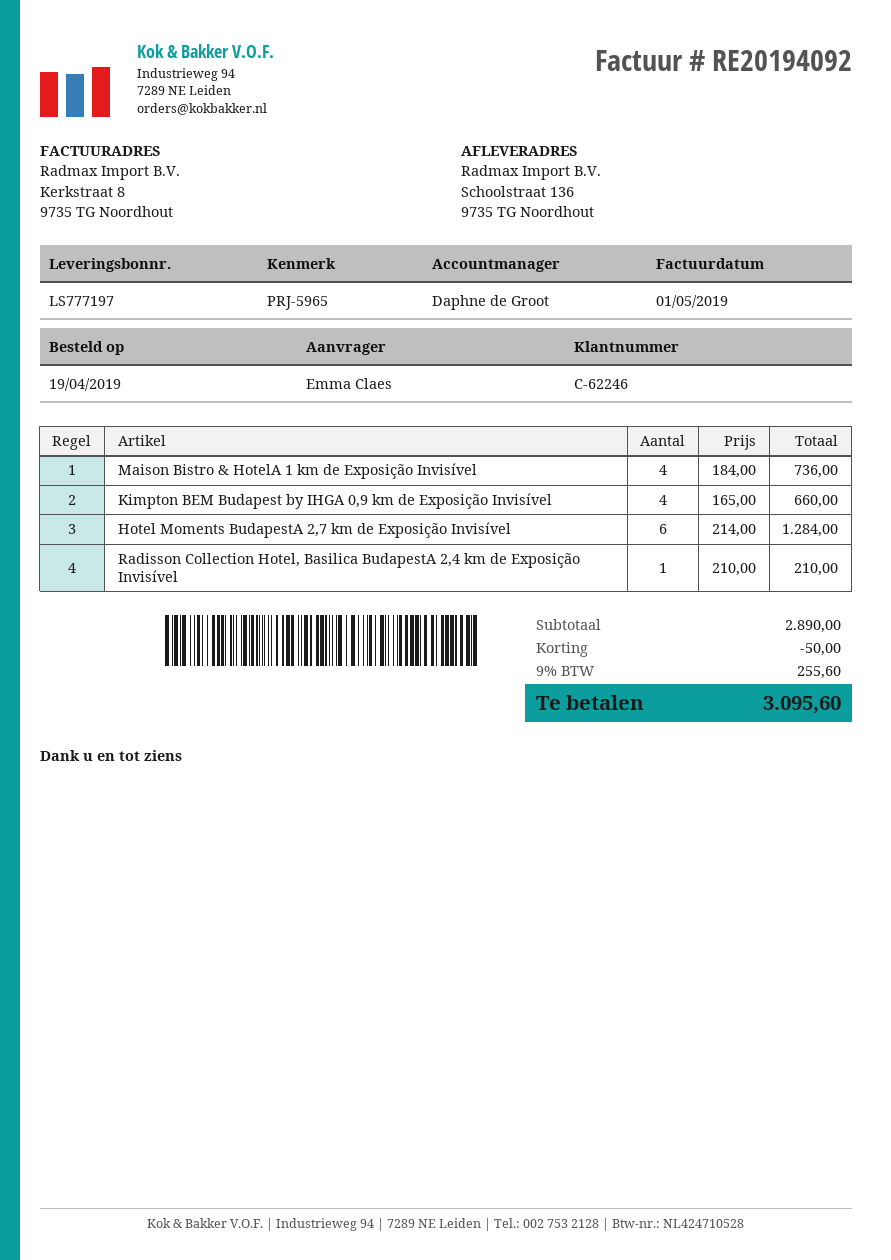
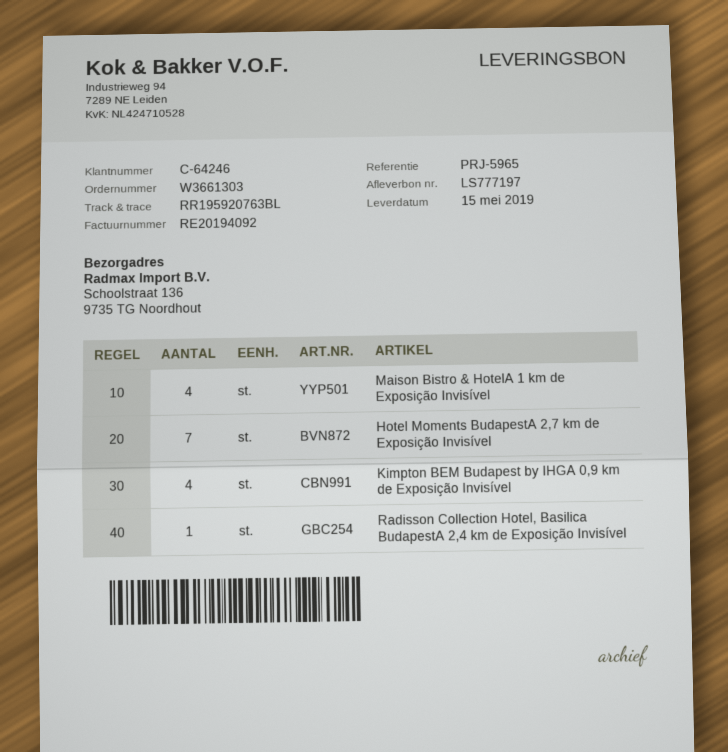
customer number: C-62246 -> C-64246
Hotel Moments BudapestA 2,7 km de Exposição Invisível: 6 -> 7

